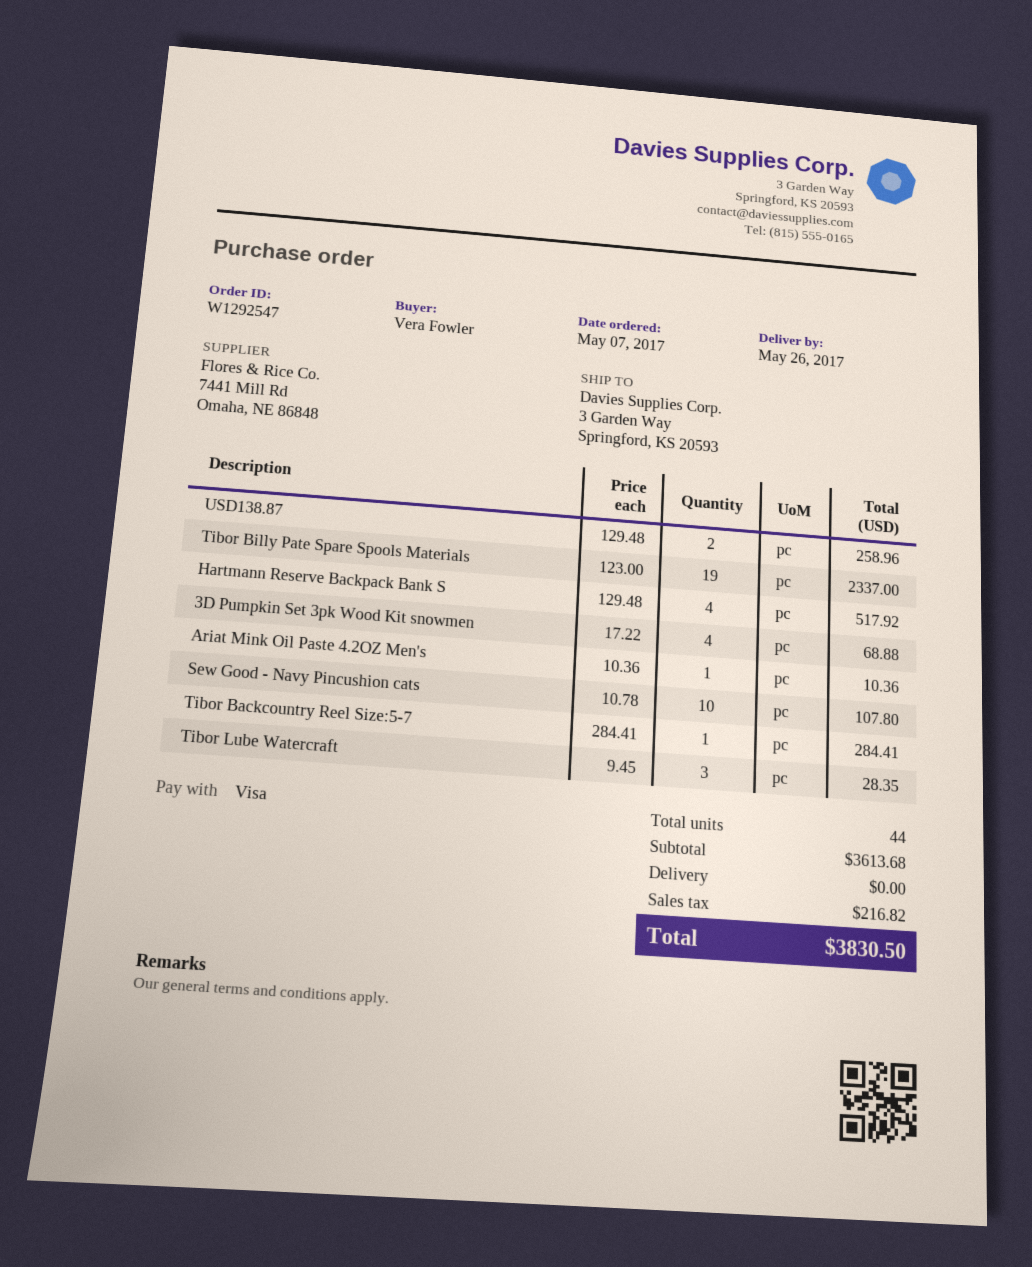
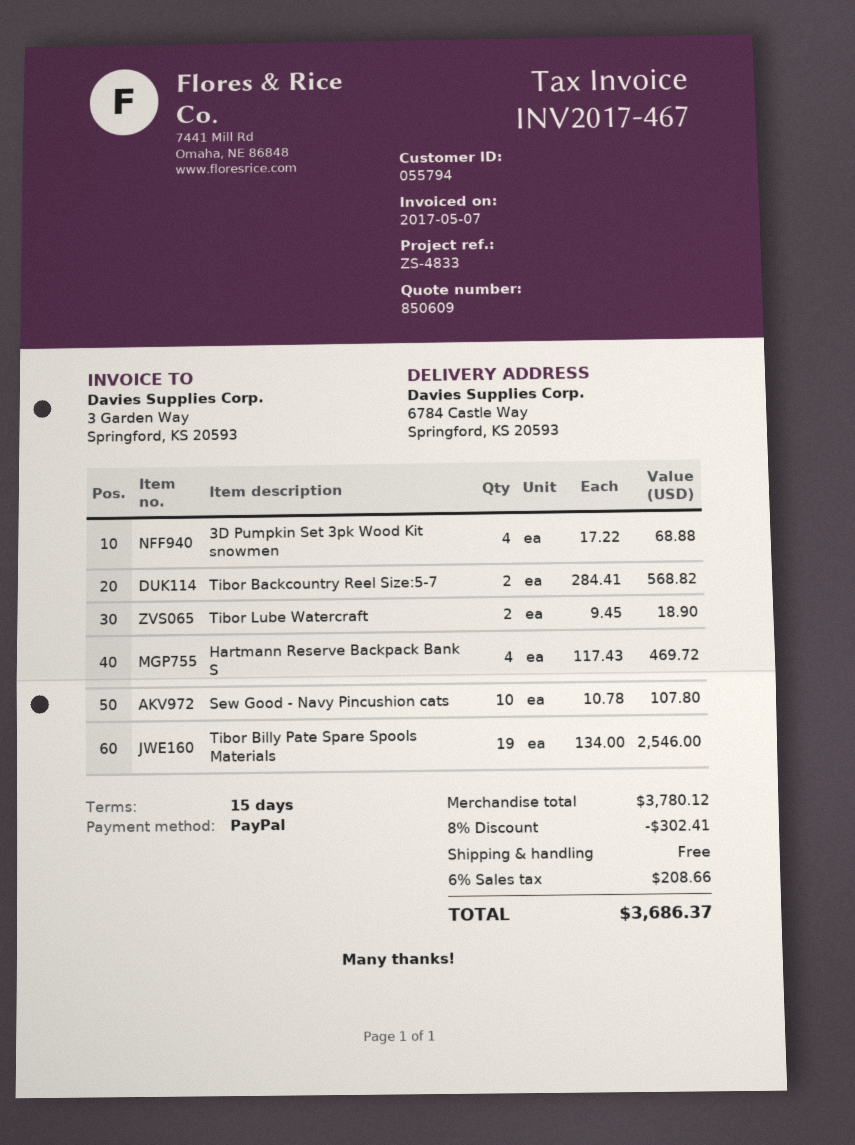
payment method: Visa -> PayPal
ship to: 3 Garden Way, Springford, KS 20593 -> 6784 Castle Way, Springford, KS 20593
USD138.87: 2 x 129.48 = 258.96 -> none
Tibor Billy Pate Spare Spools Materials: 19 x 123.00 = 2337.00 -> 19 x 134.00 = 2546.00
Hartmann Reserve Backpack Bank S: 4 x 129.48 = 517.92 -> 4 x 117.43 = 469.72
Ariat Mink Oil Paste 4.2OZ Men's: 1 x 10.36 = 10.36 -> none
Tibor Backcountry Reel Size:5-7: 1 x 284.41 = 284.41 -> 2 x 284.41 = 568.82
Tibor Lube Watercraft: 3 x 9.45 = 28.35 -> 2 x 9.45 = 18.90
subtotal: 3613.68 -> 3780.12
discount: none -> 8% = 302.41
tax: 216.82 -> 208.66
total: 3830.50 -> 3686.37

